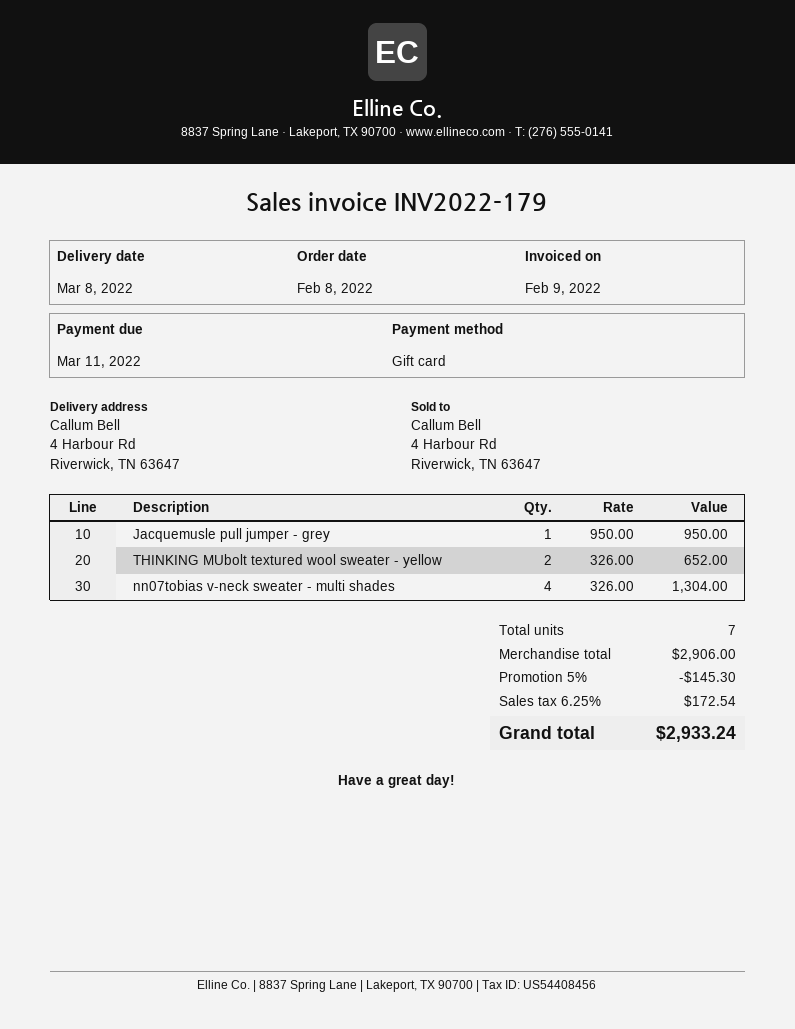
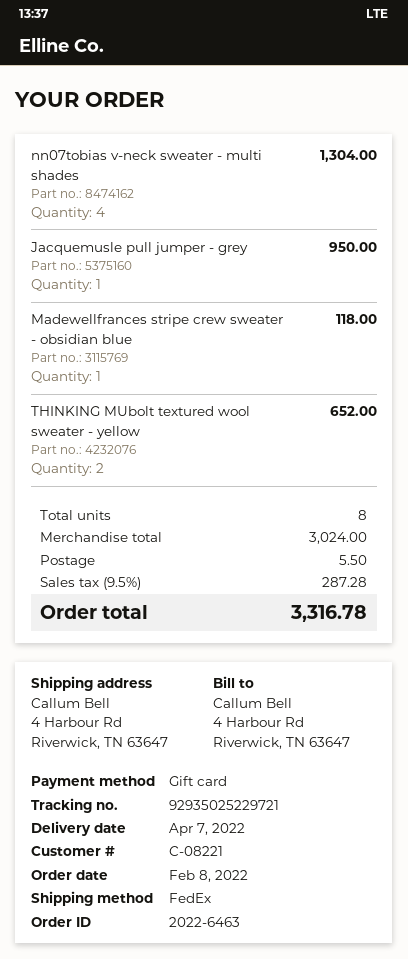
delivery date: 2022-03-08 -> 2022-04-07
Madewellfrances stripe crew sweater - obsidian blue: none -> 1 for 118.00
total quantity: 7 -> 8
subtotal: 2906.00 -> 3024.00
discount: 5% = 145.30 -> none
shipping: none -> 5.50
tax: 6.25% = 172.54 -> 9.5% = 287.28
total: 2933.24 -> 3316.78

